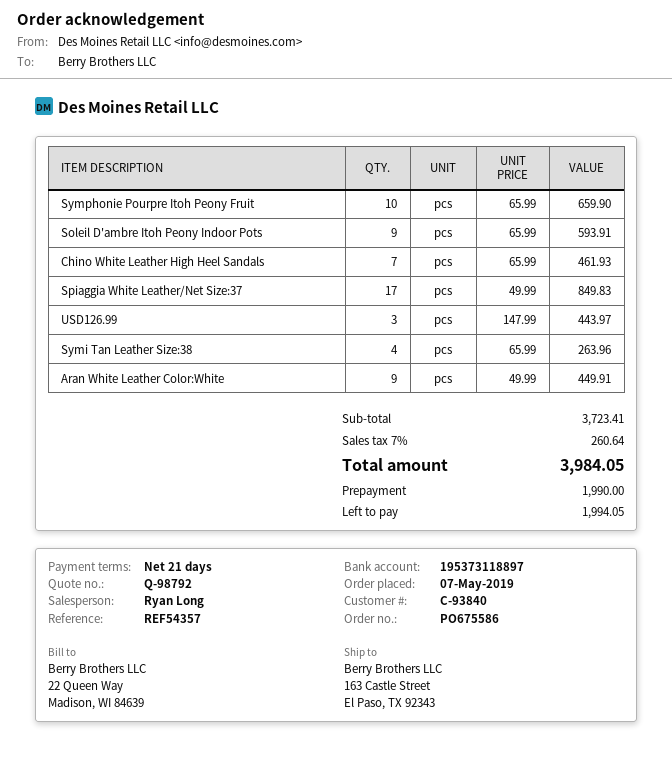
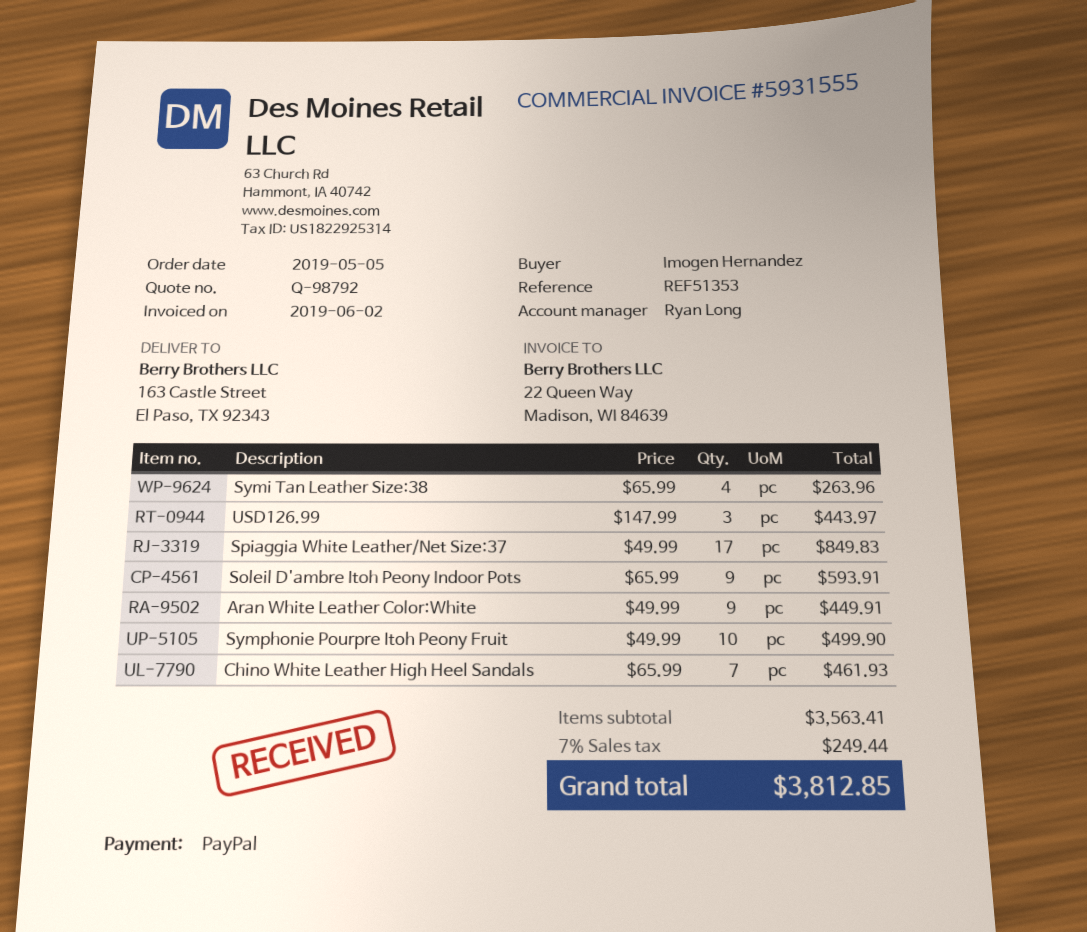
order date: 2019-05-07 -> 2019-05-05
reference: REF54357 -> REF51353
Symphonie Pourpre Itoh Peony Fruit: 10 x 65.99 = 659.90 -> 10 x 49.99 = 499.90
subtotal: 3723.41 -> 3563.41
tax: 7% = 260.64 -> 7% = 249.44
total: 3984.05 -> 3812.85

